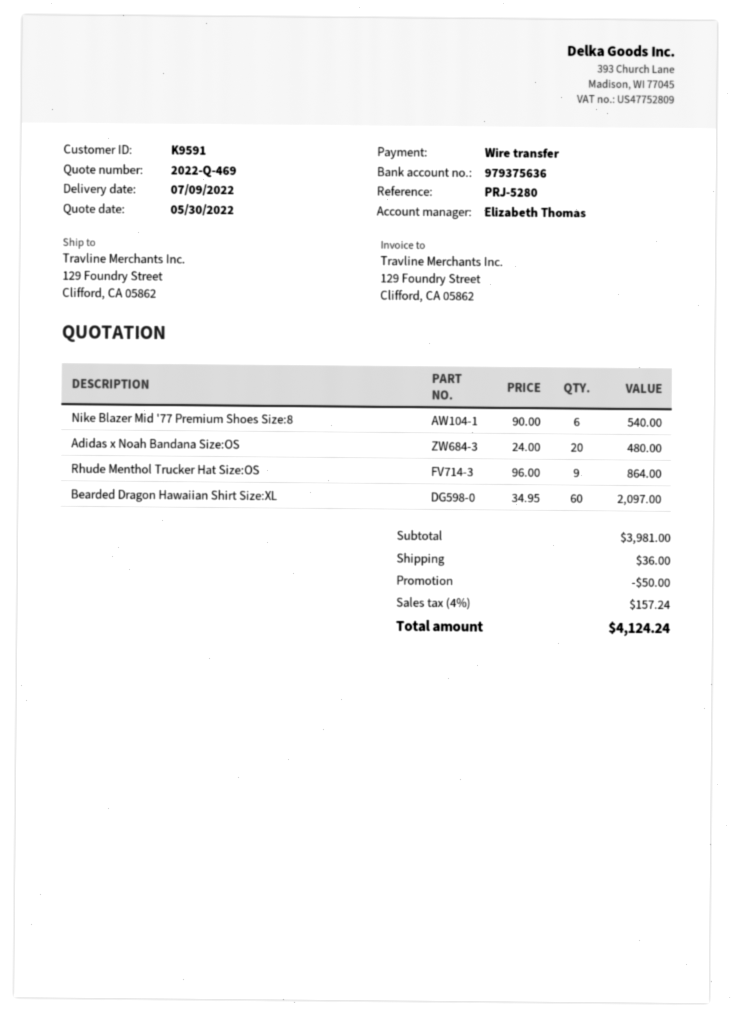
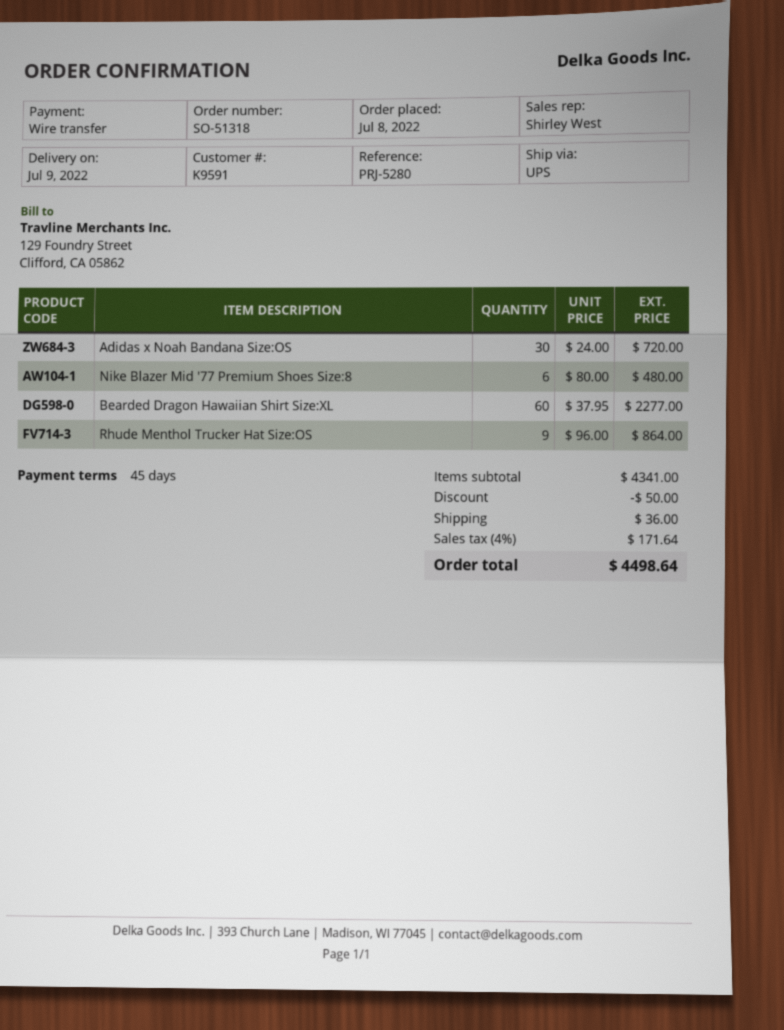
sales rep: Elizabeth Thomas -> Shirley West
Nike Blazer Mid '77 Premium Shoes Size:8: 6 x 90.00 = 540.00 -> 6 x 80.00 = 480.00
Adidas x Noah Bandana Size:OS: 20 x 24.00 = 480.00 -> 30 x 24.00 = 720.00
Bearded Dragon Hawaiian Shirt Size:XL: 60 x 34.95 = 2097.00 -> 60 x 37.95 = 2277.00
subtotal: 3981.00 -> 4341.00
tax: 4% = 157.24 -> 4% = 171.64
total: 4124.24 -> 4498.64

